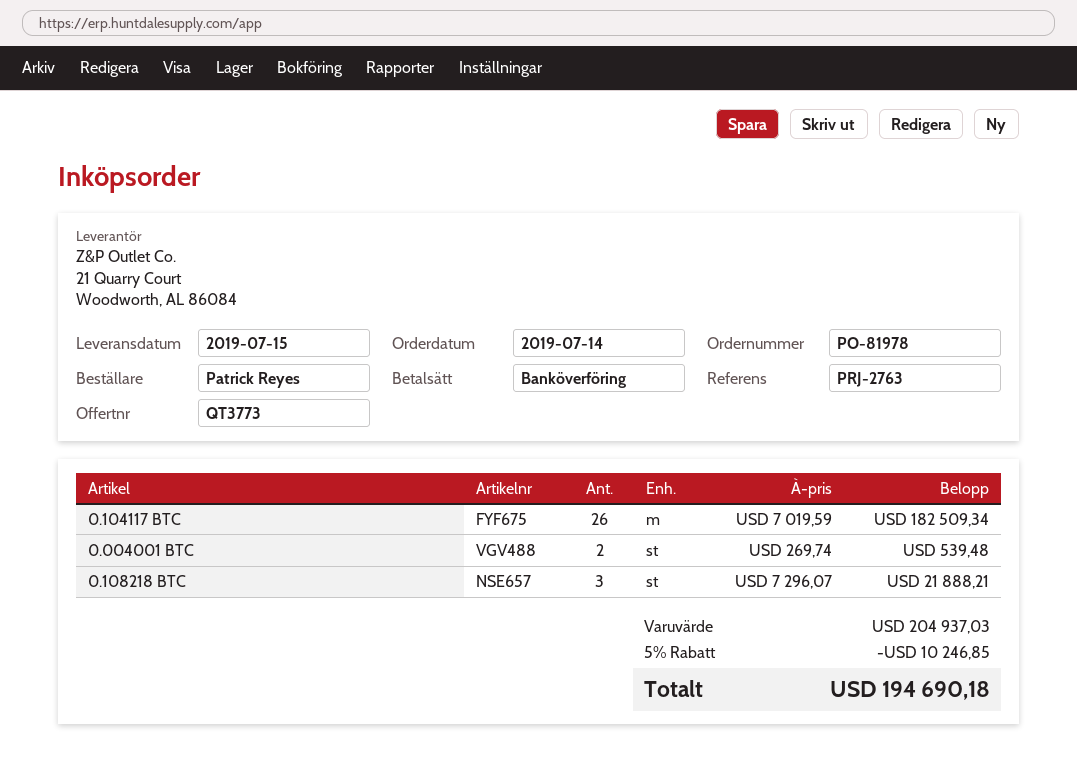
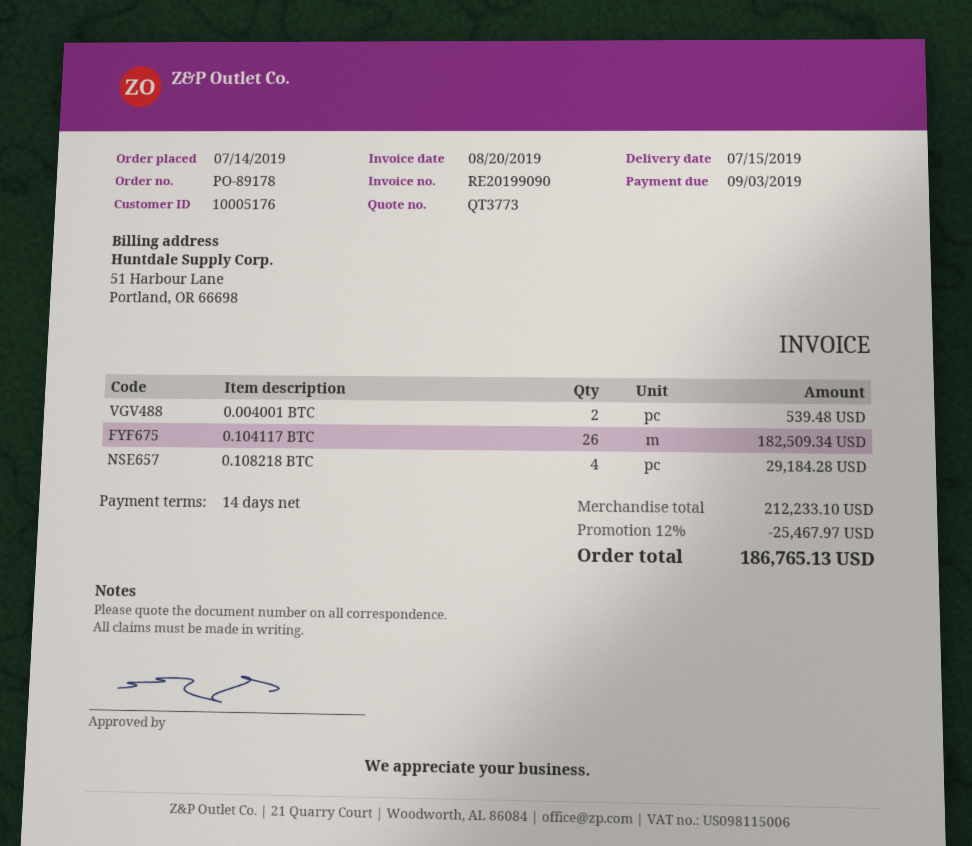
order number: PO-81978 -> PO-89178
0.108218 BTC: 3 for 21888.21 -> 4 for 29184.28
subtotal: 204937.03 -> 212233.10
discount: 5% = 10246.85 -> 12% = 25467.97
total: 194690.18 -> 186765.13

